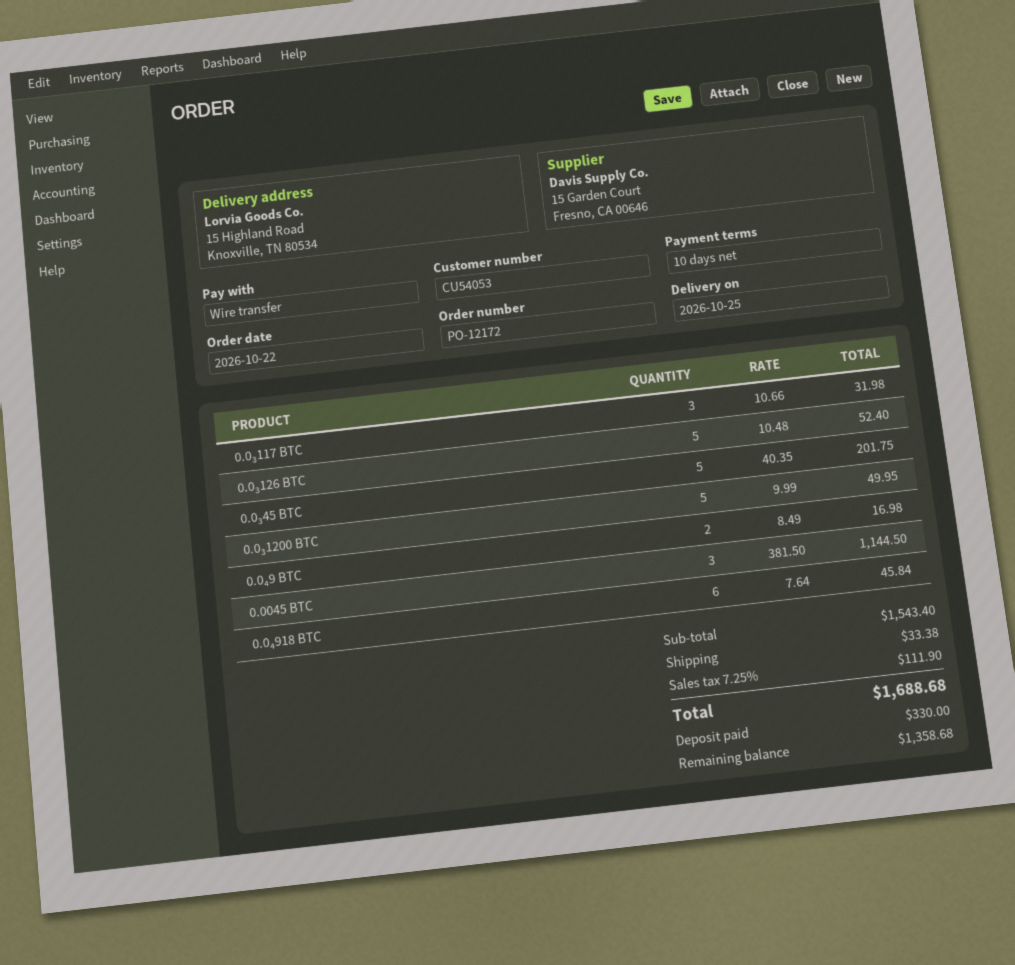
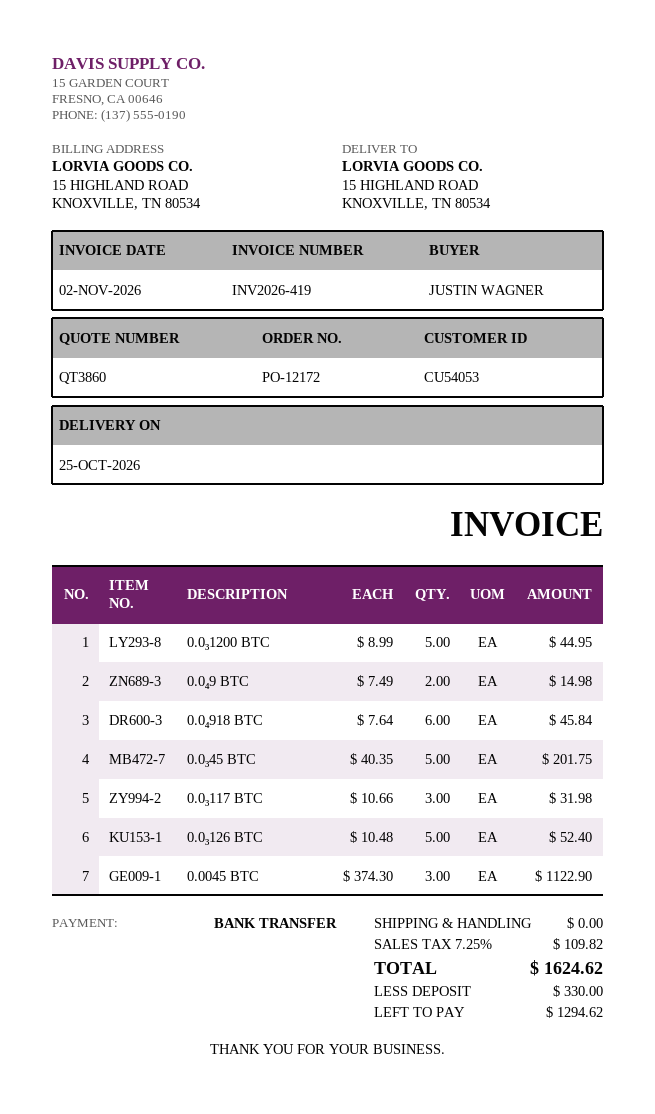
0.0₃1200 BTC: 5 x 9.99 = 49.95 -> 5 x 8.99 = 44.95
0.0₄9 BTC: 2 x 8.49 = 16.98 -> 2 x 7.49 = 14.98
0.0045 BTC: 3 x 381.50 = 1144.50 -> 3 x 374.30 = 1122.90
shipping: 33.38 -> 0.00
tax: 7.25% = 111.90 -> 7.25% = 109.82
total: 1688.68 -> 1624.62
balance: 1358.68 -> 1294.62

